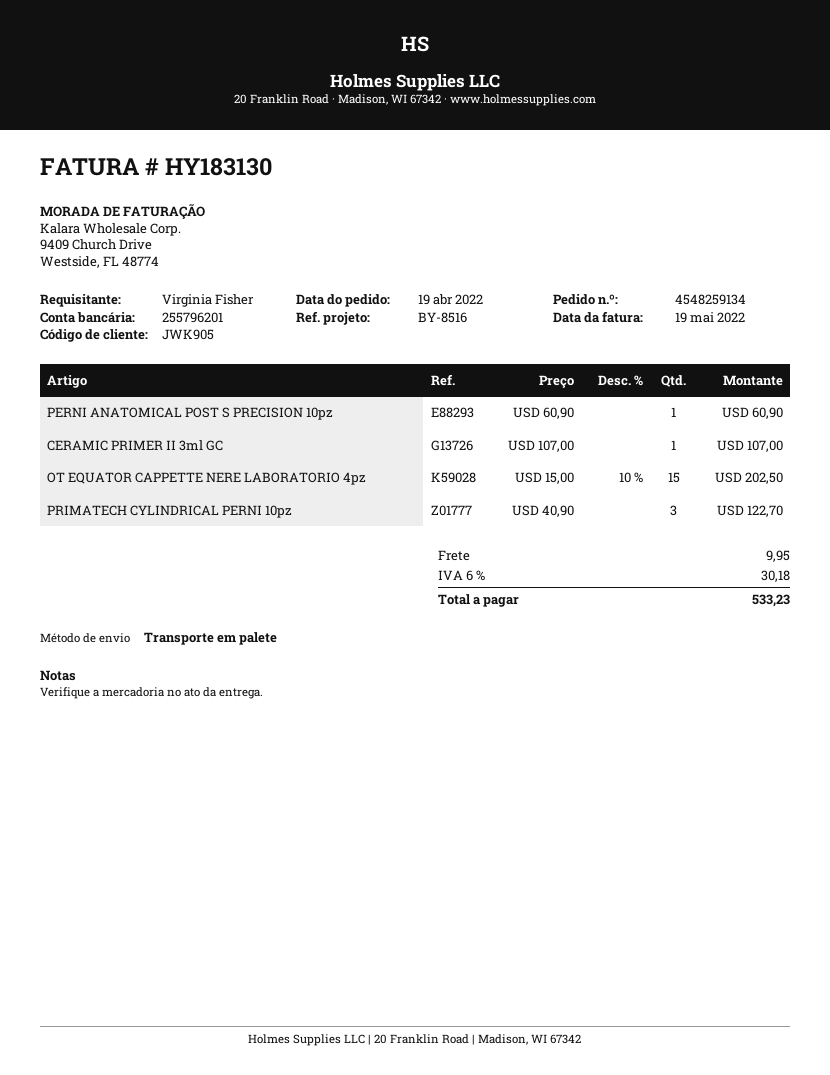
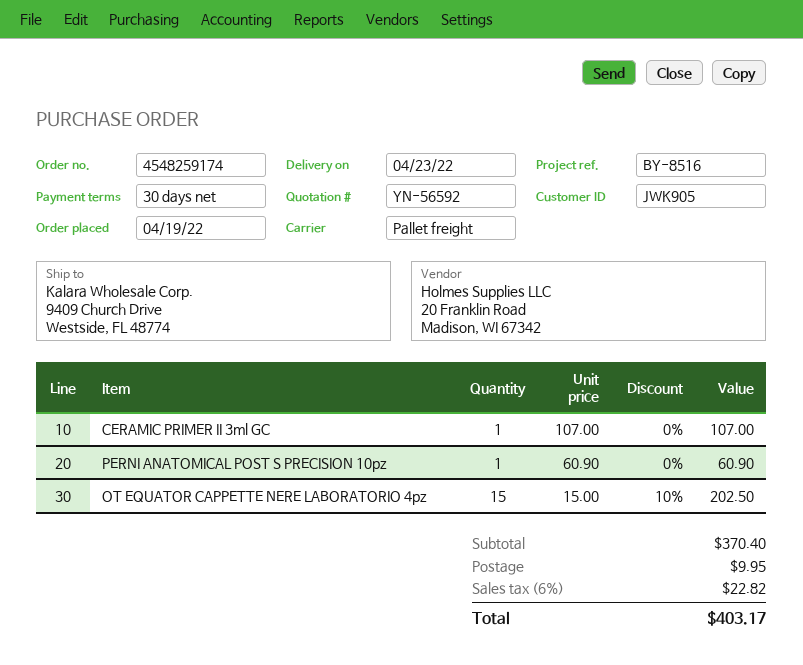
order number: 4548259134 -> 4548259174
PRIMATECH CYLINDRICAL PERNI 10pz: 3 x 40.90 = 122.70 -> none
tax: 6% = 30.18 -> 6% = 22.82
total: 533.23 -> 403.17

